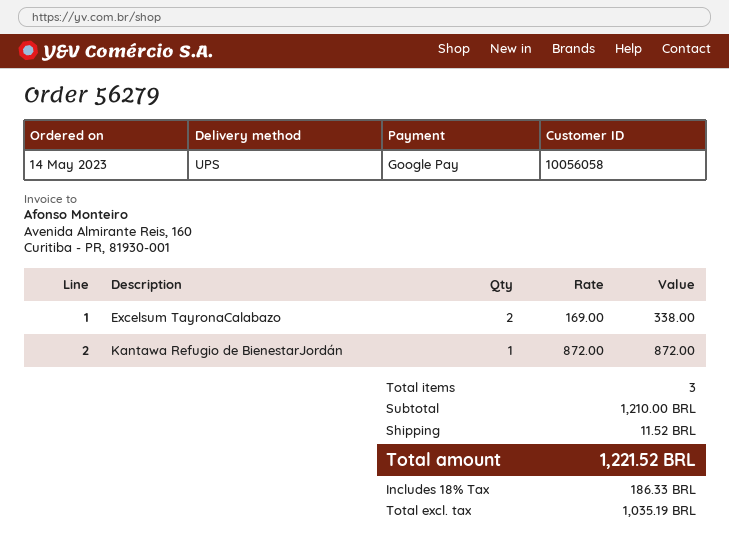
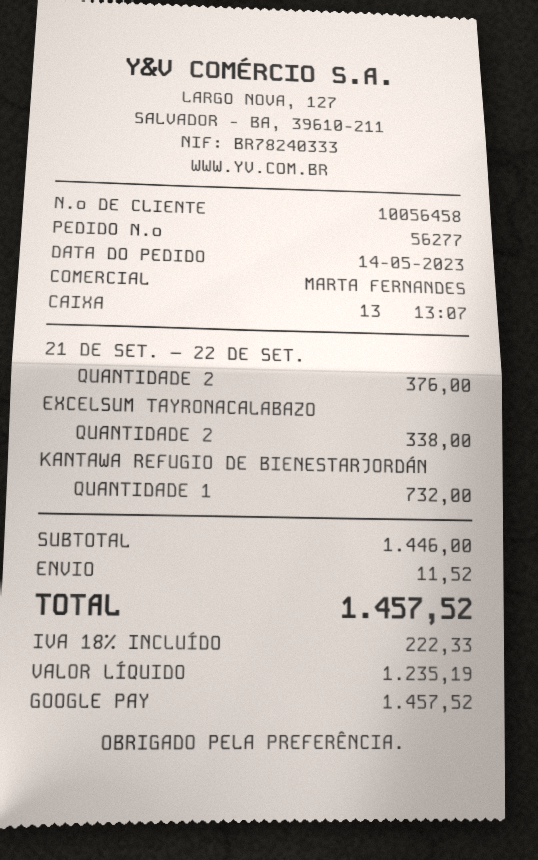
order number: 56279 -> 56277
customer number: 10056058 -> 10056458
Kantawa Refugio de BienestarJordán: 1 for 872.00 -> 1 for 732.00
21 DE SET. – 22 DE SET.: none -> 2 for 376.00
subtotal: 1210.00 -> 1446.00
net: 1035.19 -> 1235.19
tax: 18% = 186.33 -> 18% = 222.33
total: 1221.52 -> 1457.52

